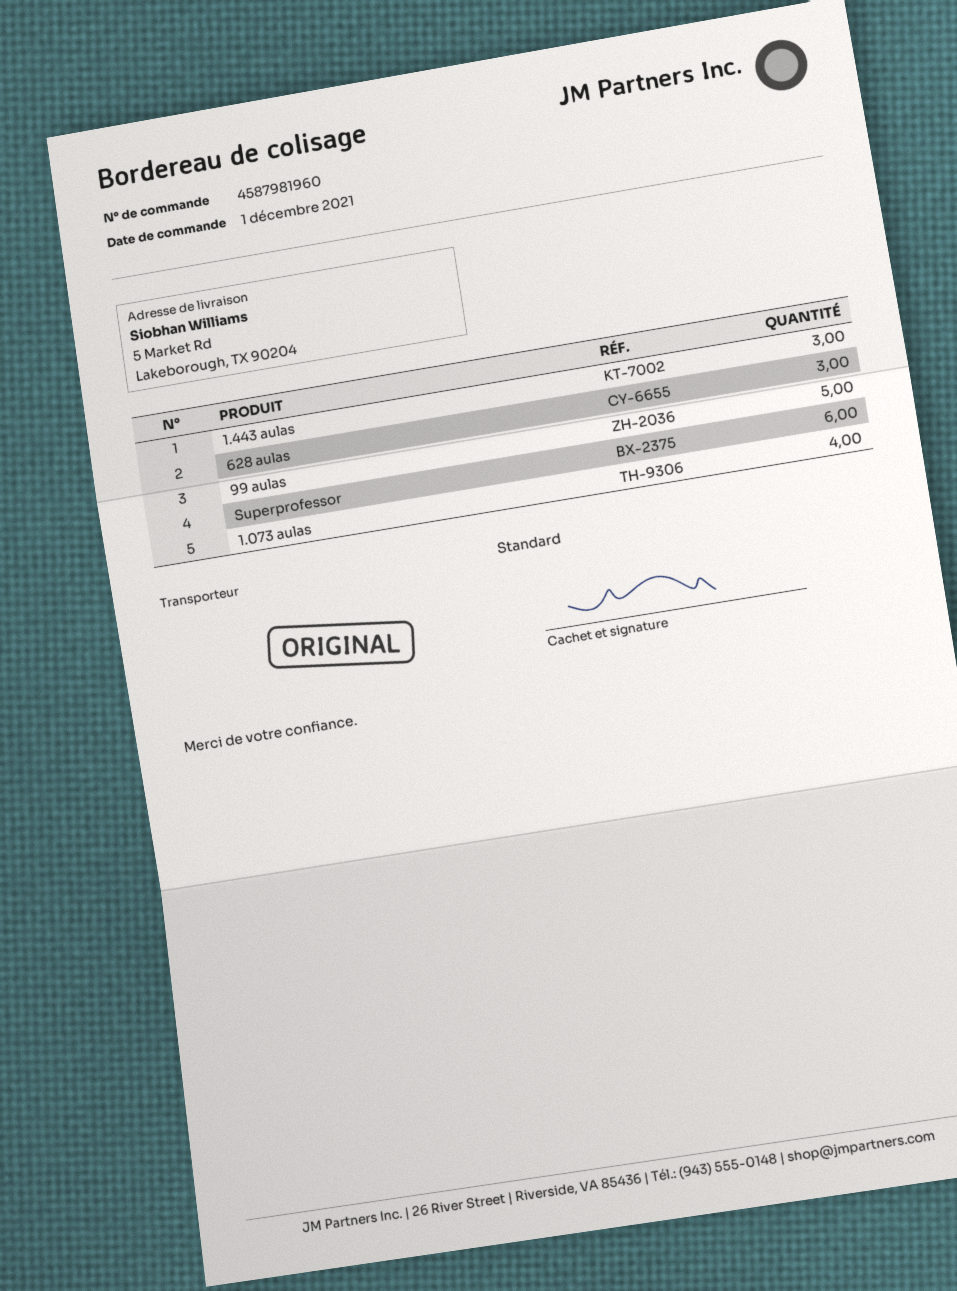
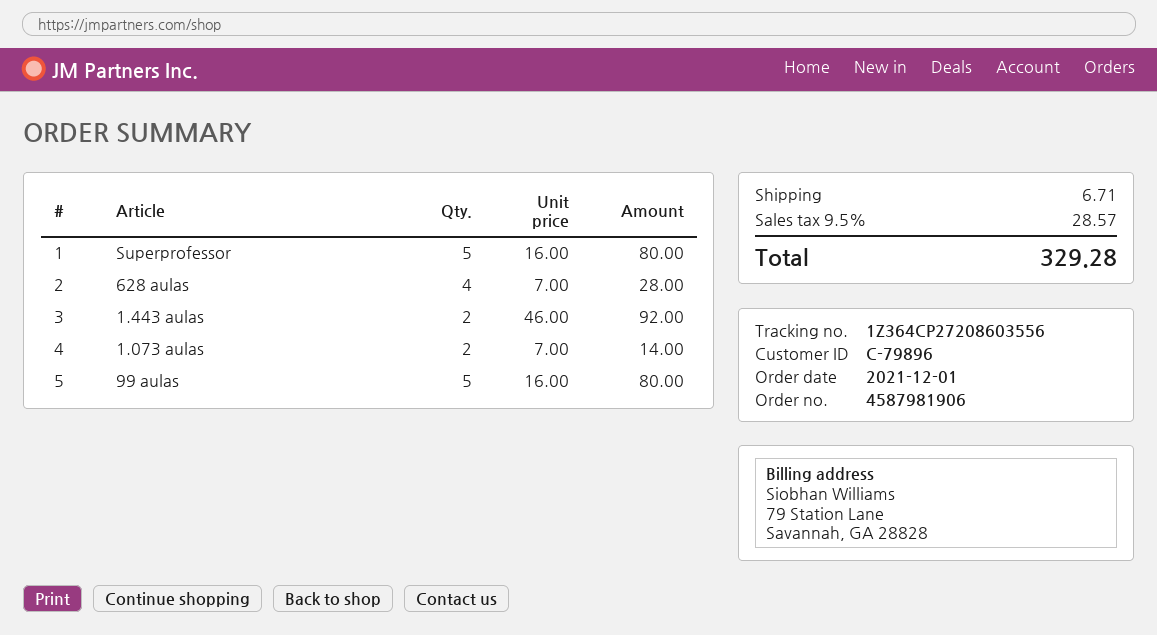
order number: 4587981960 -> 4587981906
1.443 aulas: 3 -> 2
628 aulas: 3 -> 4
Superprofessor: 6 -> 5
1.073 aulas: 4 -> 2

